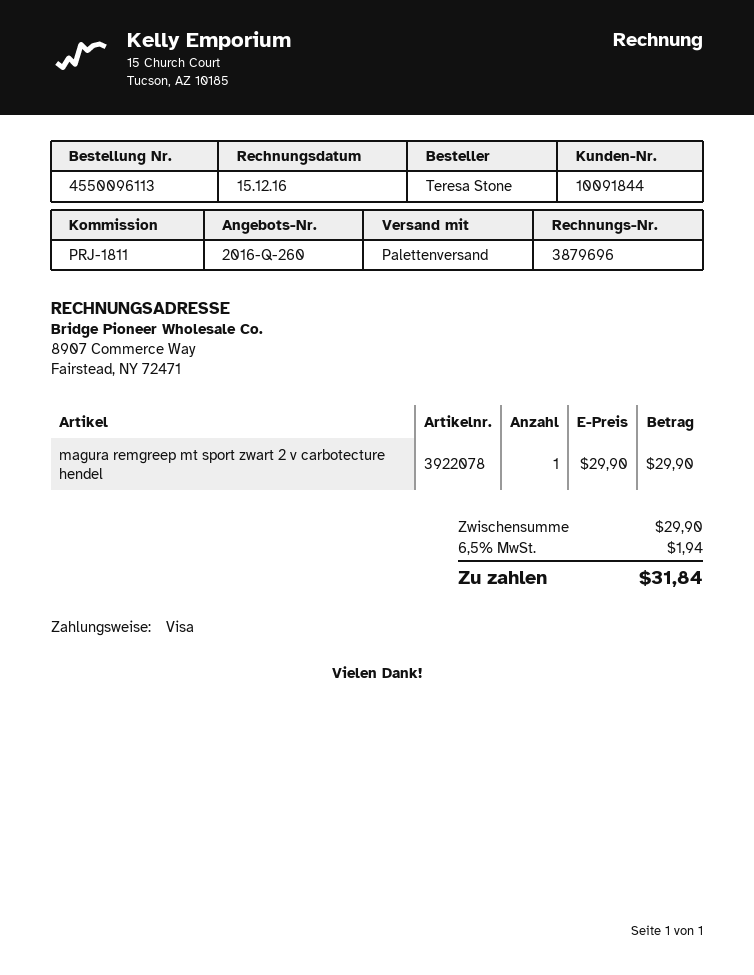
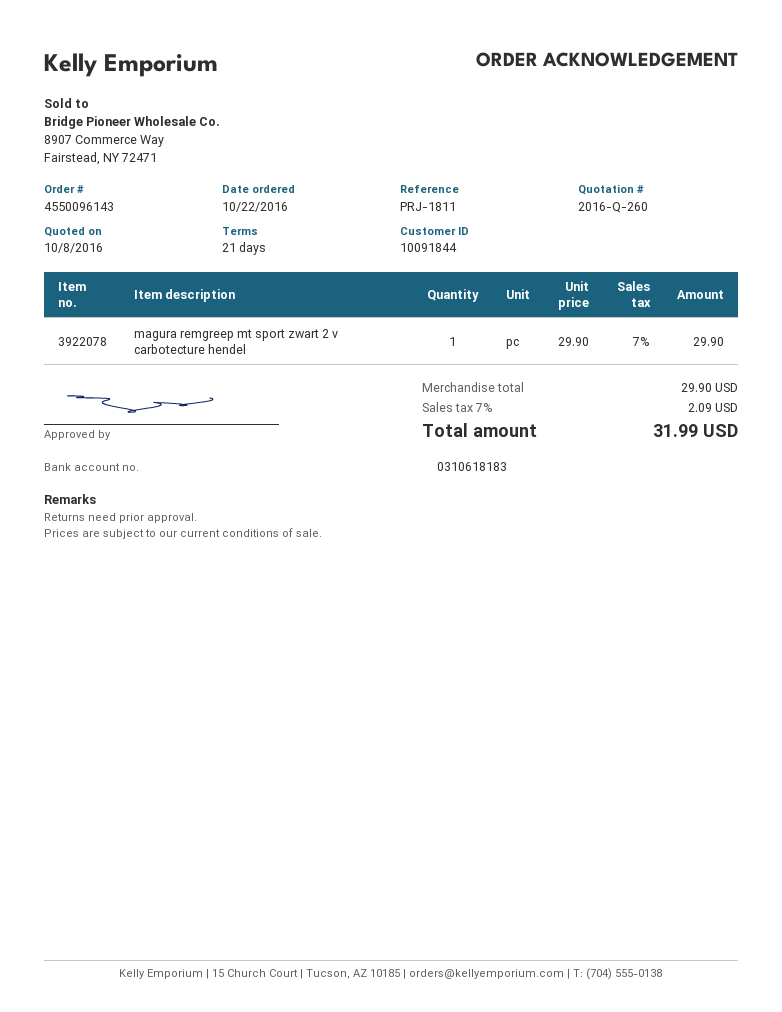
order number: 4550096113 -> 4550096143
tax: 6.5% = 1.94 -> 7% = 2.09
total: 31.84 -> 31.99

